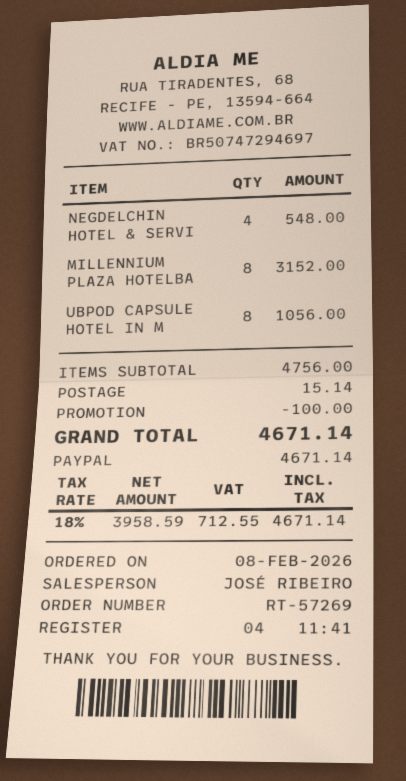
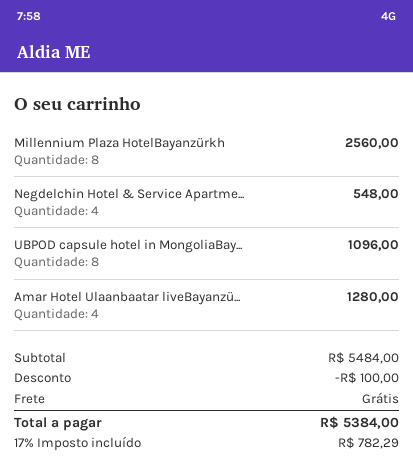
MILLENNIUM PLAZA HOTELBA: 8 for 3152.00 -> 8 for 2560.00
UBPOD CAPSULE HOTEL IN M: 8 for 1056.00 -> 8 for 1096.00
Amar Hotel Ulaanbaatar liveBayanzü...: none -> 4 for 1280.00
subtotal: 4756.00 -> 5484.00
shipping: 15.14 -> 0.00
tax: 18% = 712.55 -> 17% = 782.29
total: 4671.14 -> 5384.00

